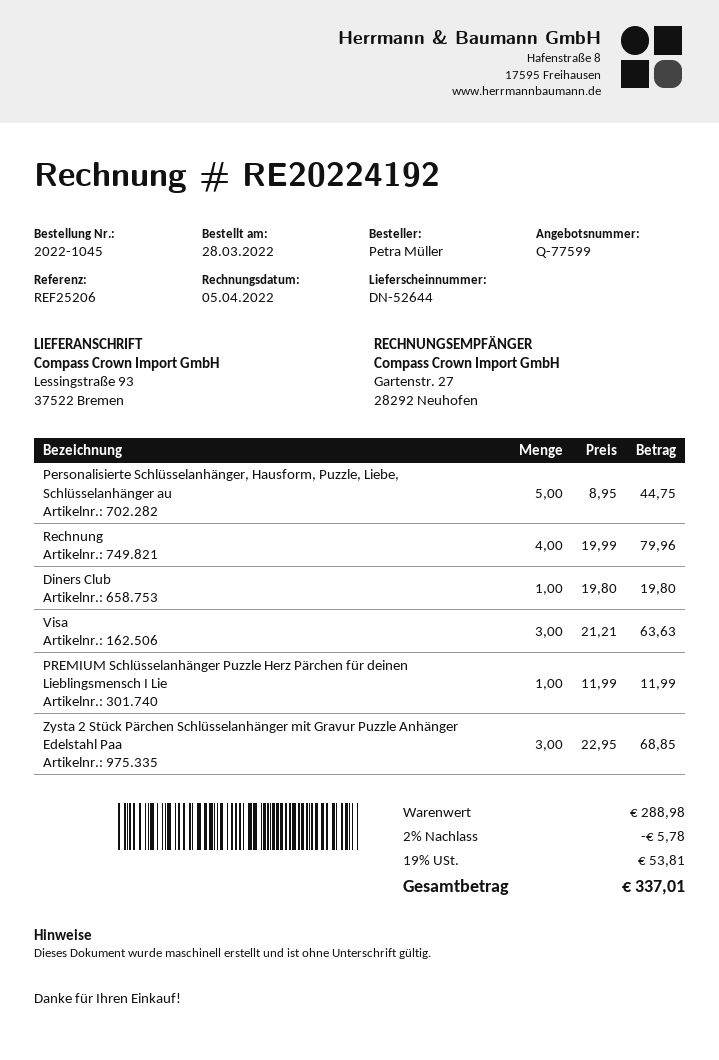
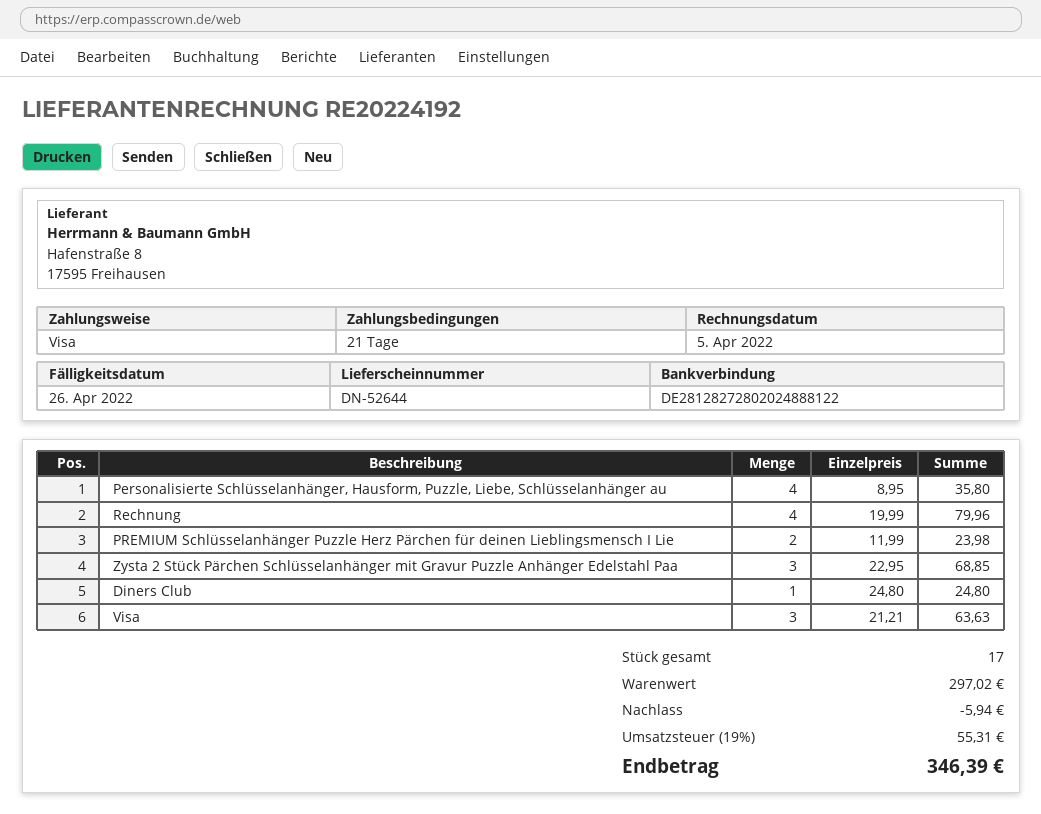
Personalisierte Schlüsselanhänger, Hausform, Puzzle, Liebe, Schlüsselanhänger au: 5 x 8.95 = 44.75 -> 4 x 8.95 = 35.80
Diners Club: 1 x 19.80 = 19.80 -> 1 x 24.80 = 24.80
PREMIUM Schlüsselanhänger Puzzle Herz Pärchen für deinen Lieblingsmensch I Lie: 1 x 11.99 = 11.99 -> 2 x 11.99 = 23.98
subtotal: 288.98 -> 297.02
discount: 5.78 -> 5.94
tax: 19% = 53.81 -> 19% = 55.31
total: 337.01 -> 346.39

